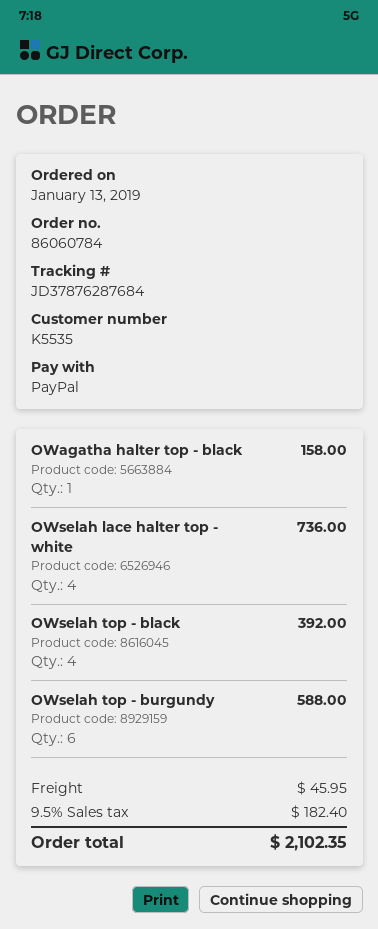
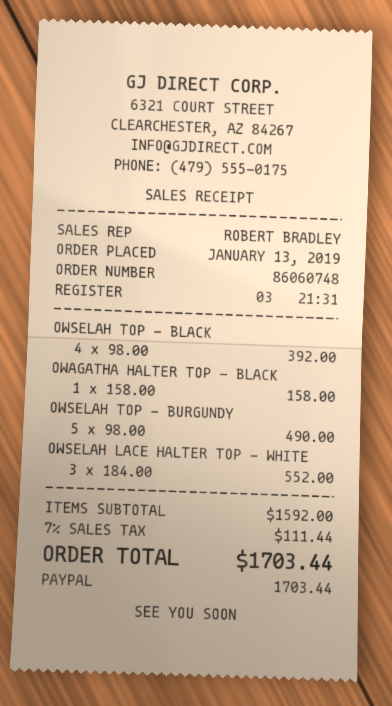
order number: 86060784 -> 86060748
OWselah lace halter top - white: 4 for 736.00 -> 3 for 552.00
OWselah top - burgundy: 6 for 588.00 -> 5 for 490.00
shipping: 45.95 -> none
tax: 9.5% = 182.40 -> 7% = 111.44
total: 2102.35 -> 1703.44

